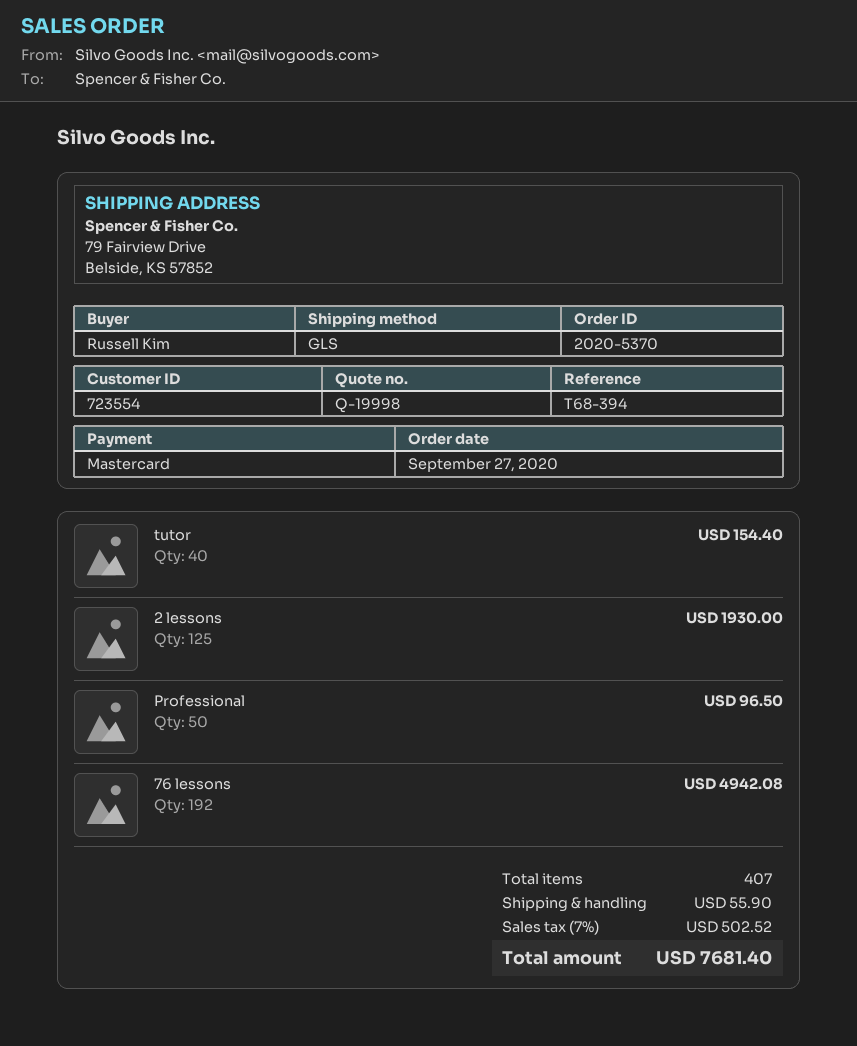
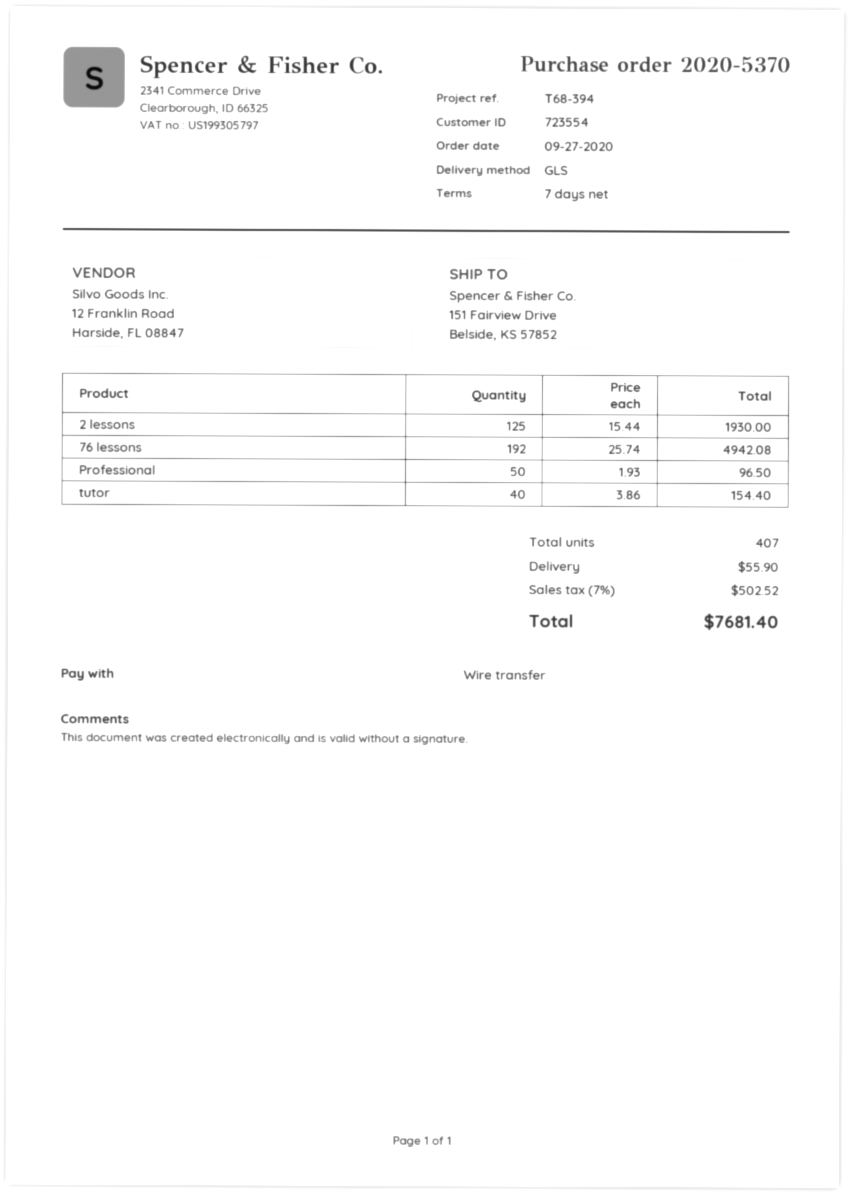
payment method: Mastercard -> bank transfer
ship to: 79 Fairview Drive, Belside, KS 57852 -> 151 Fairview Drive, Belside, KS 57852

